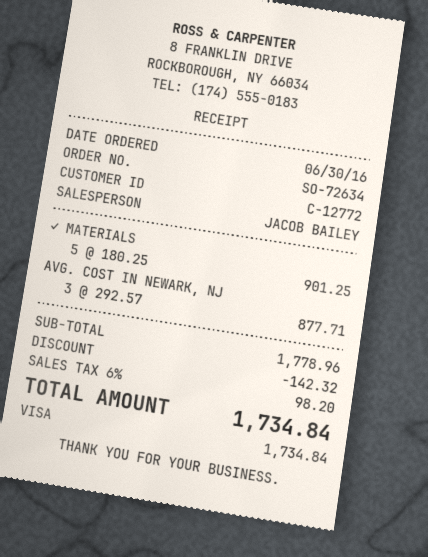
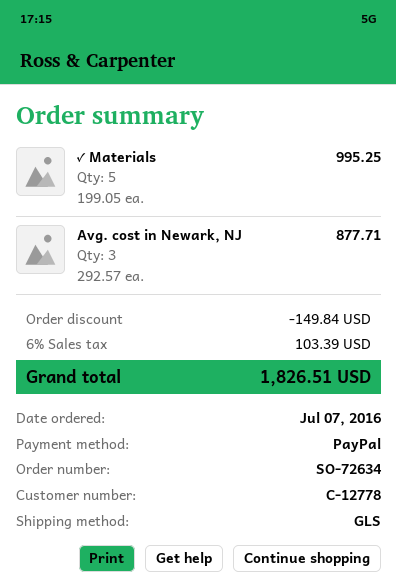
order date: 2016-06-30 -> 2016-07-07
customer number: C-12772 -> C-12778
payment method: Visa -> PayPal
✓ MATERIALS: 5 x 180.25 = 901.25 -> 5 x 199.05 = 995.25
discount: 142.32 -> 149.84
tax: 6% = 98.20 -> 6% = 103.39
total: 1734.84 -> 1826.51

